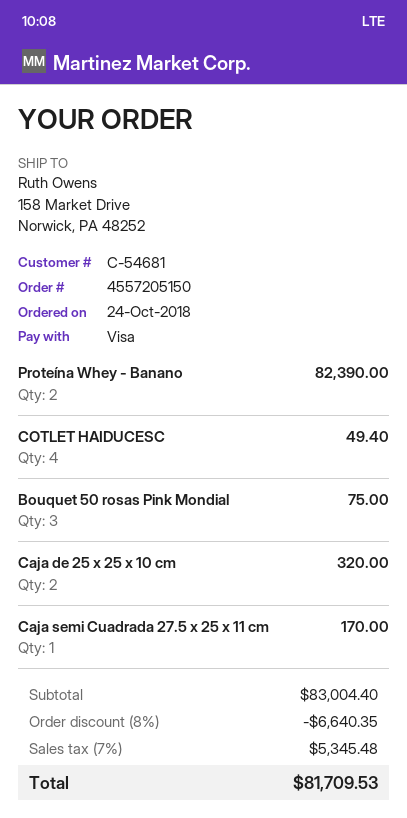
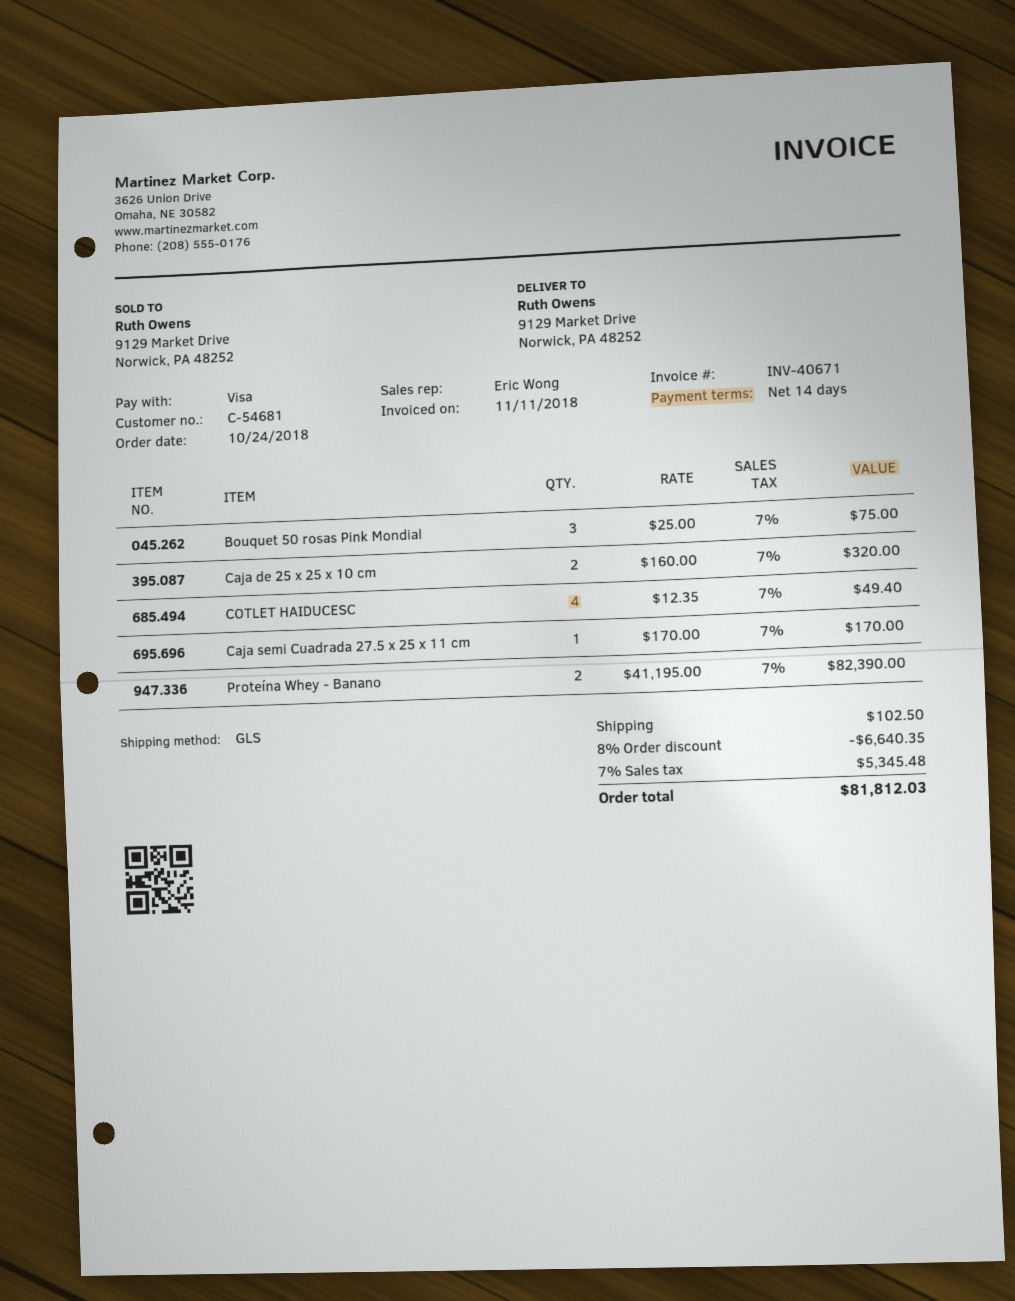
ship to: 158 Market Drive, Norwick, PA 48252 -> 9129 Market Drive, Norwick, PA 48252
shipping: none -> 102.50
total: 81709.53 -> 81812.03

